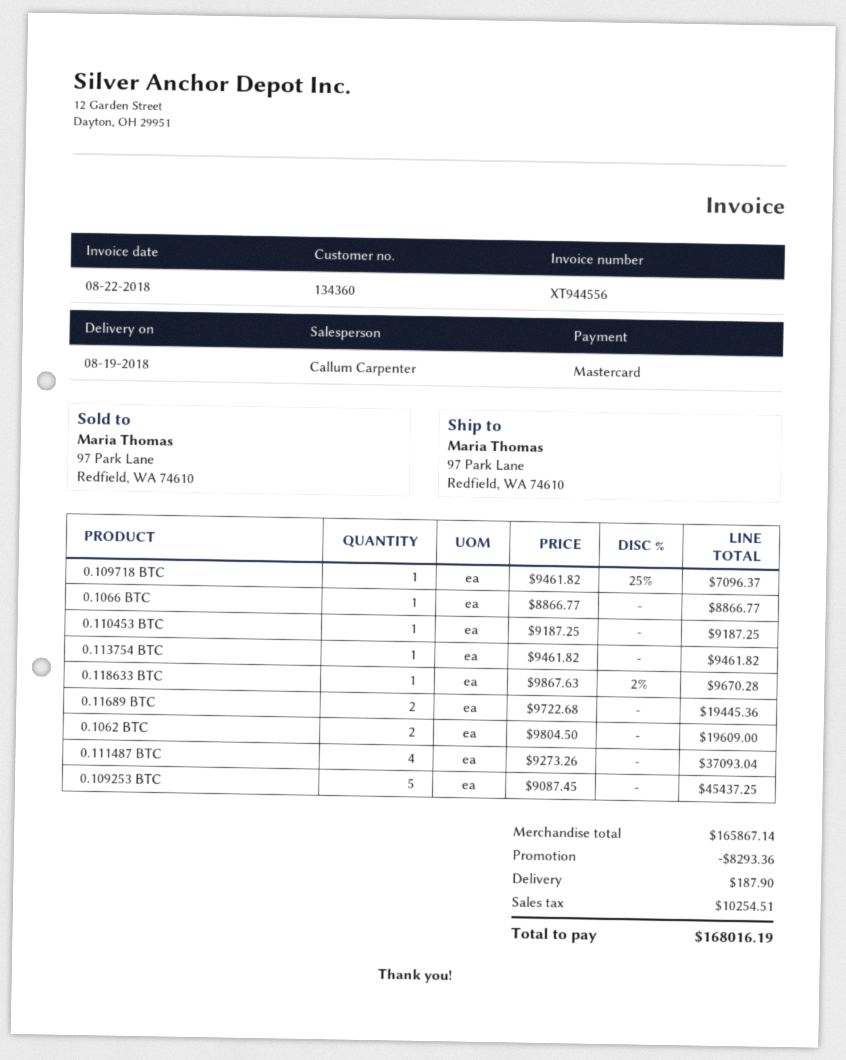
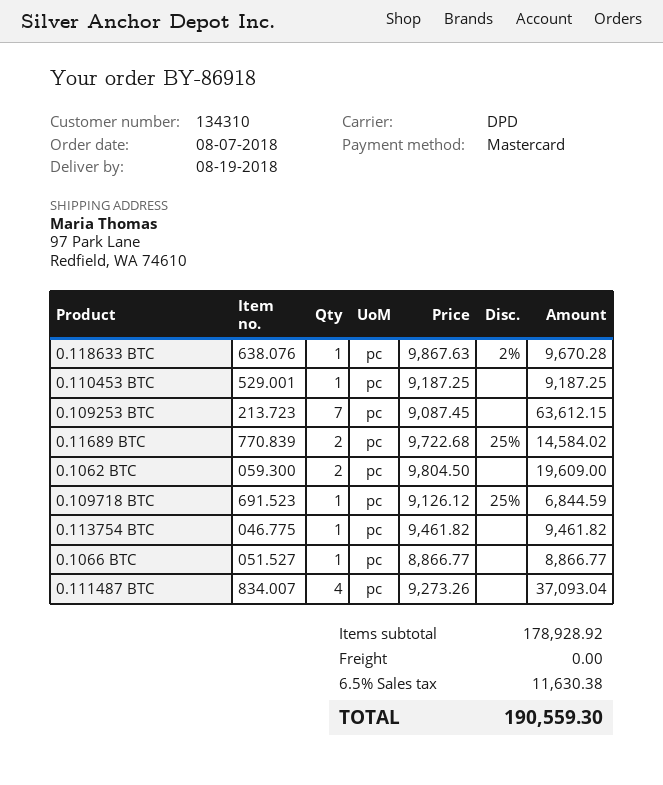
customer number: 134360 -> 134310
0.109718 BTC: 1 x 9461.82 - 25% = 7096.37 -> 1 x 9126.12 - 25% = 6844.59
0.11689 BTC: 2 x 9722.68 = 19445.36 -> 2 x 9722.68 - 25% = 14584.02
0.109253 BTC: 5 x 9087.45 = 45437.25 -> 7 x 9087.45 = 63612.15
subtotal: 165867.14 -> 178928.92
discount: 8293.36 -> none
shipping: 187.90 -> 0.00
tax: 10254.51 -> 11630.38
total: 168016.19 -> 190559.30

